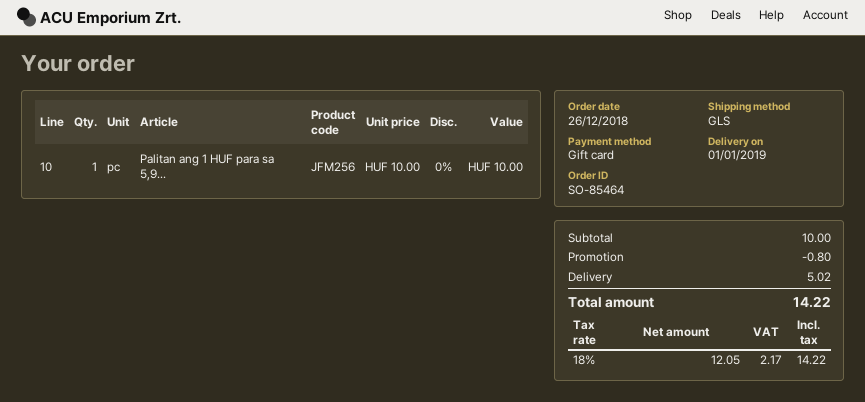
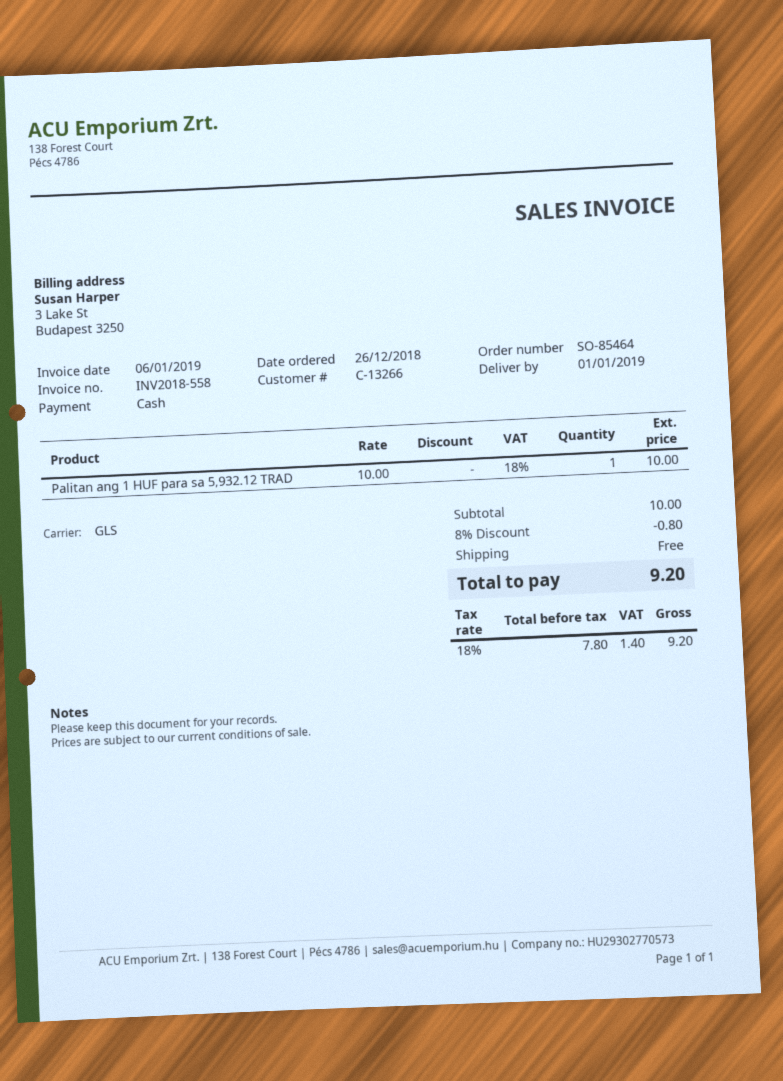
payment method: gift card -> cash
shipping: 5.02 -> 0.00
net: 12.05 -> 7.80
tax: 18% = 2.17 -> 18% = 1.40
total: 14.22 -> 9.20

